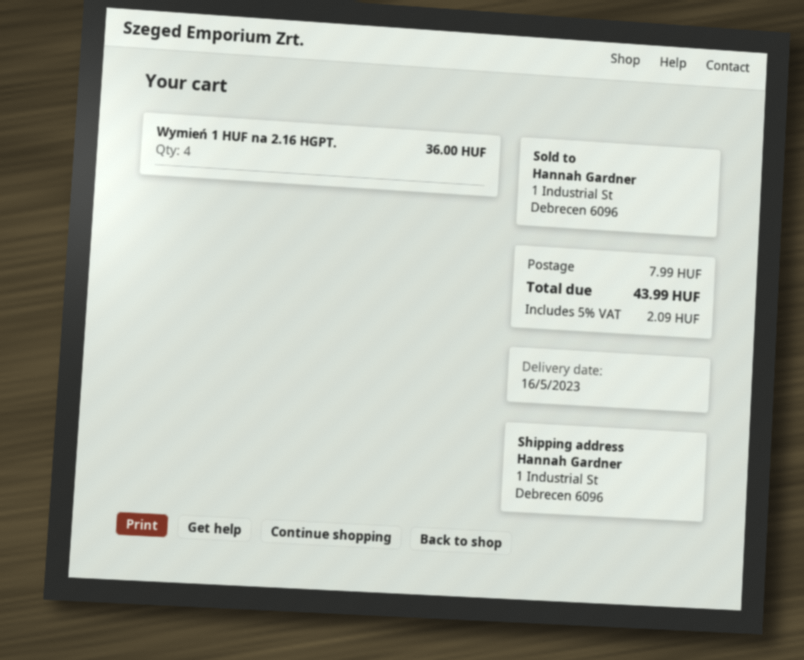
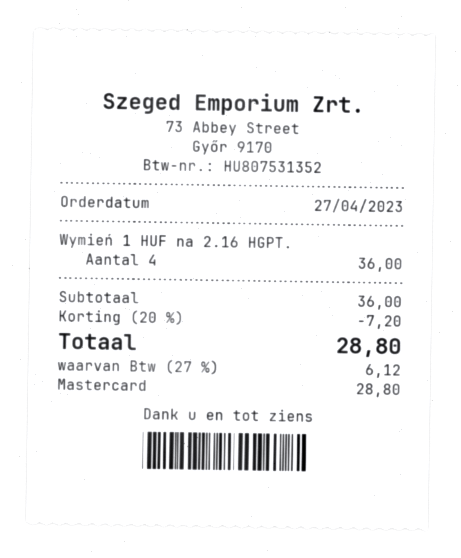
discount: none -> 20% = 7.20
shipping: 7.99 -> none
tax: 5% = 2.09 -> 27% = 6.12
total: 43.99 -> 28.80

